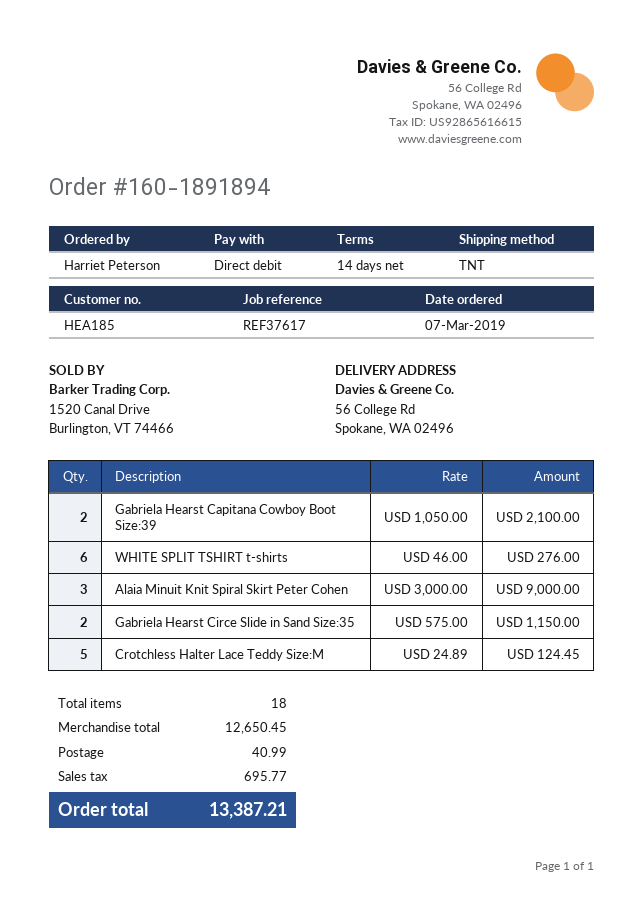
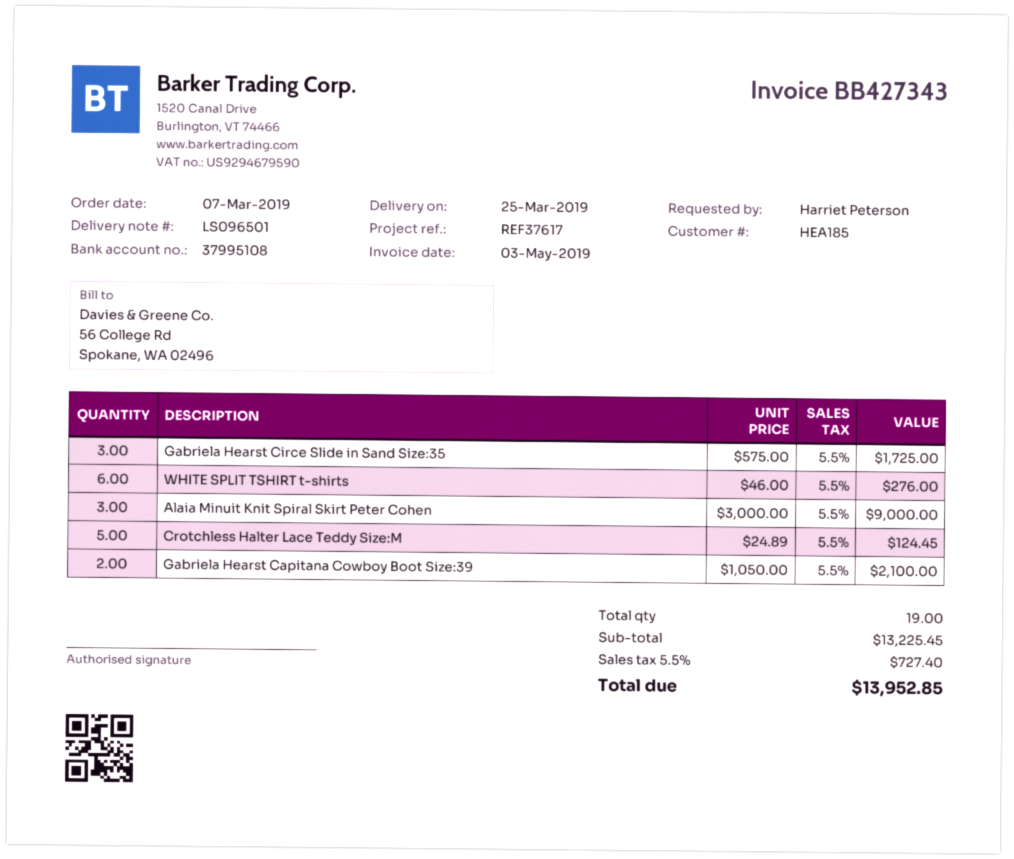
Gabriela Hearst Circe Slide in Sand Size:35: 2 x 575.00 = 1150.00 -> 3 x 575.00 = 1725.00
total quantity: 18 -> 19
subtotal: 12650.45 -> 13225.45
shipping: 40.99 -> none
tax: 695.77 -> 727.40
total: 13387.21 -> 13952.85

